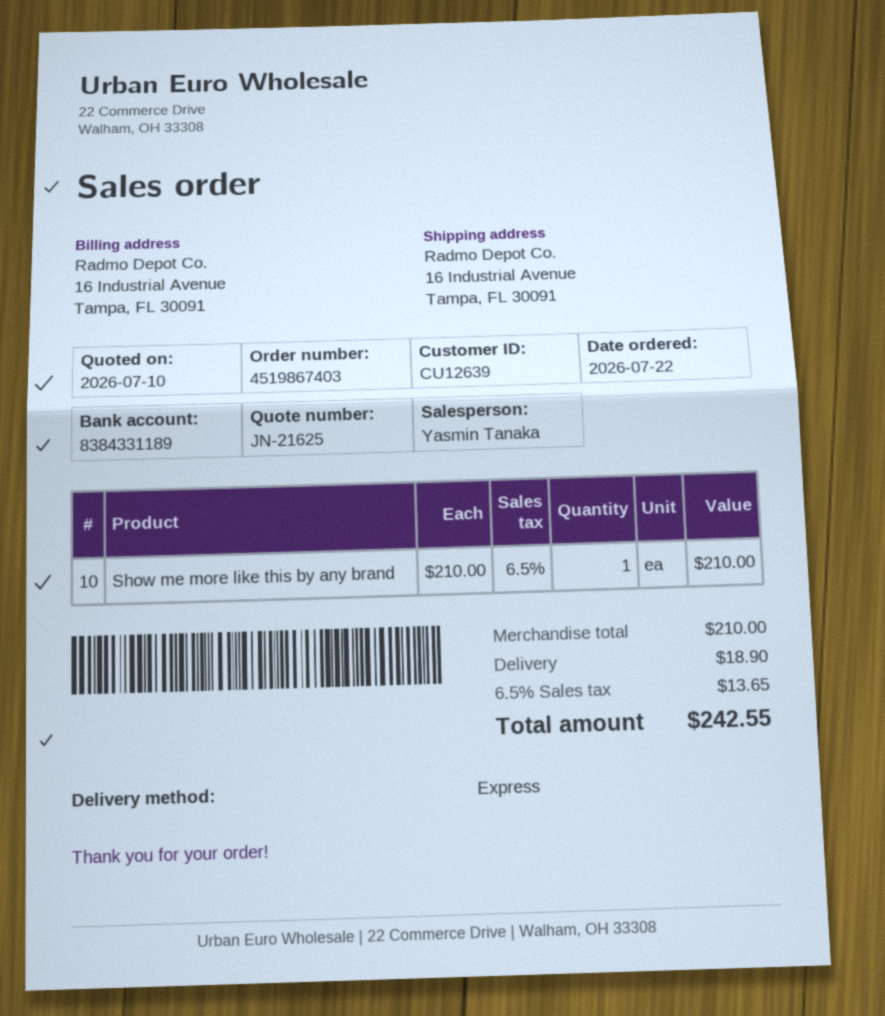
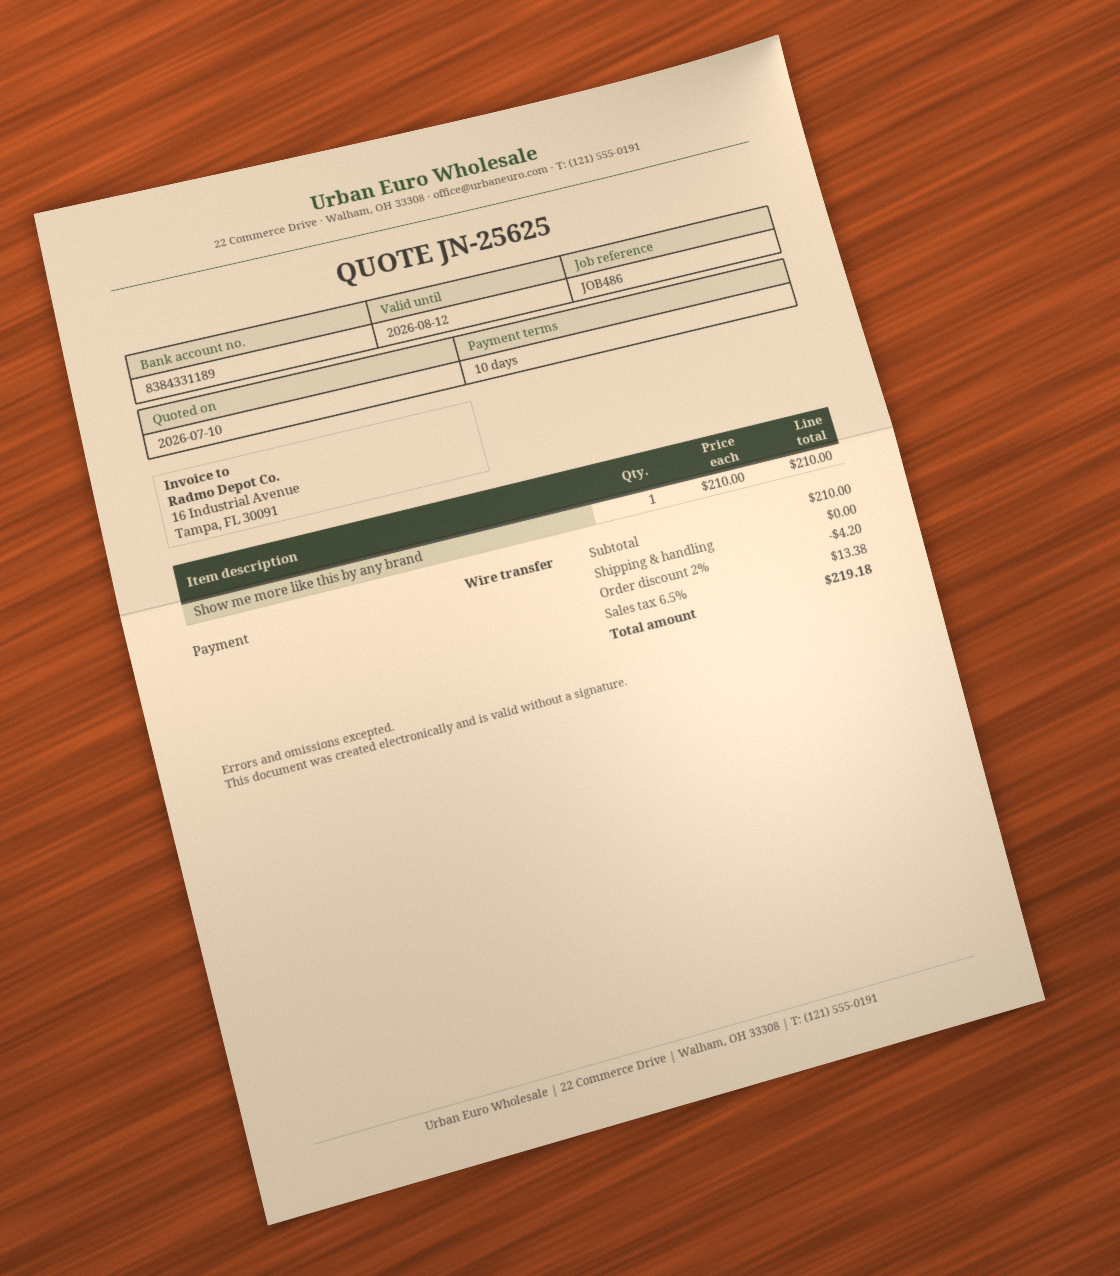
quote number: JN-21625 -> JN-25625
discount: none -> 2% = 4.20
shipping: 18.90 -> 0.00
tax: 6.5% = 13.65 -> 6.5% = 13.38
total: 242.55 -> 219.18

